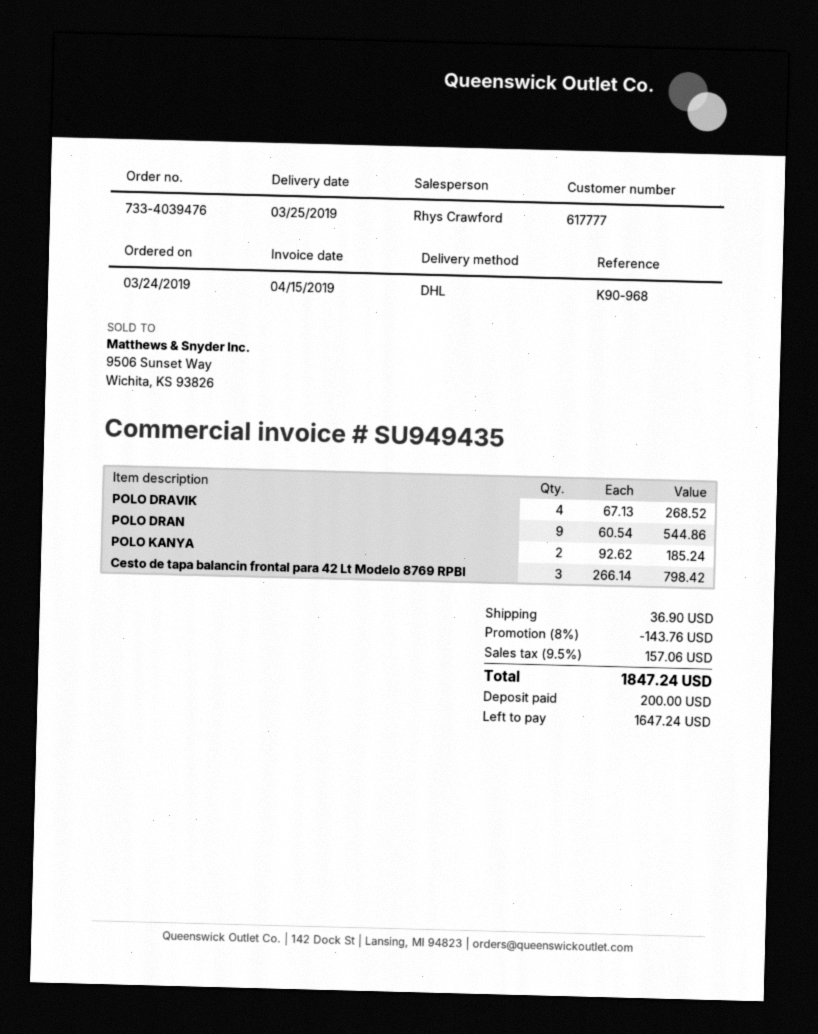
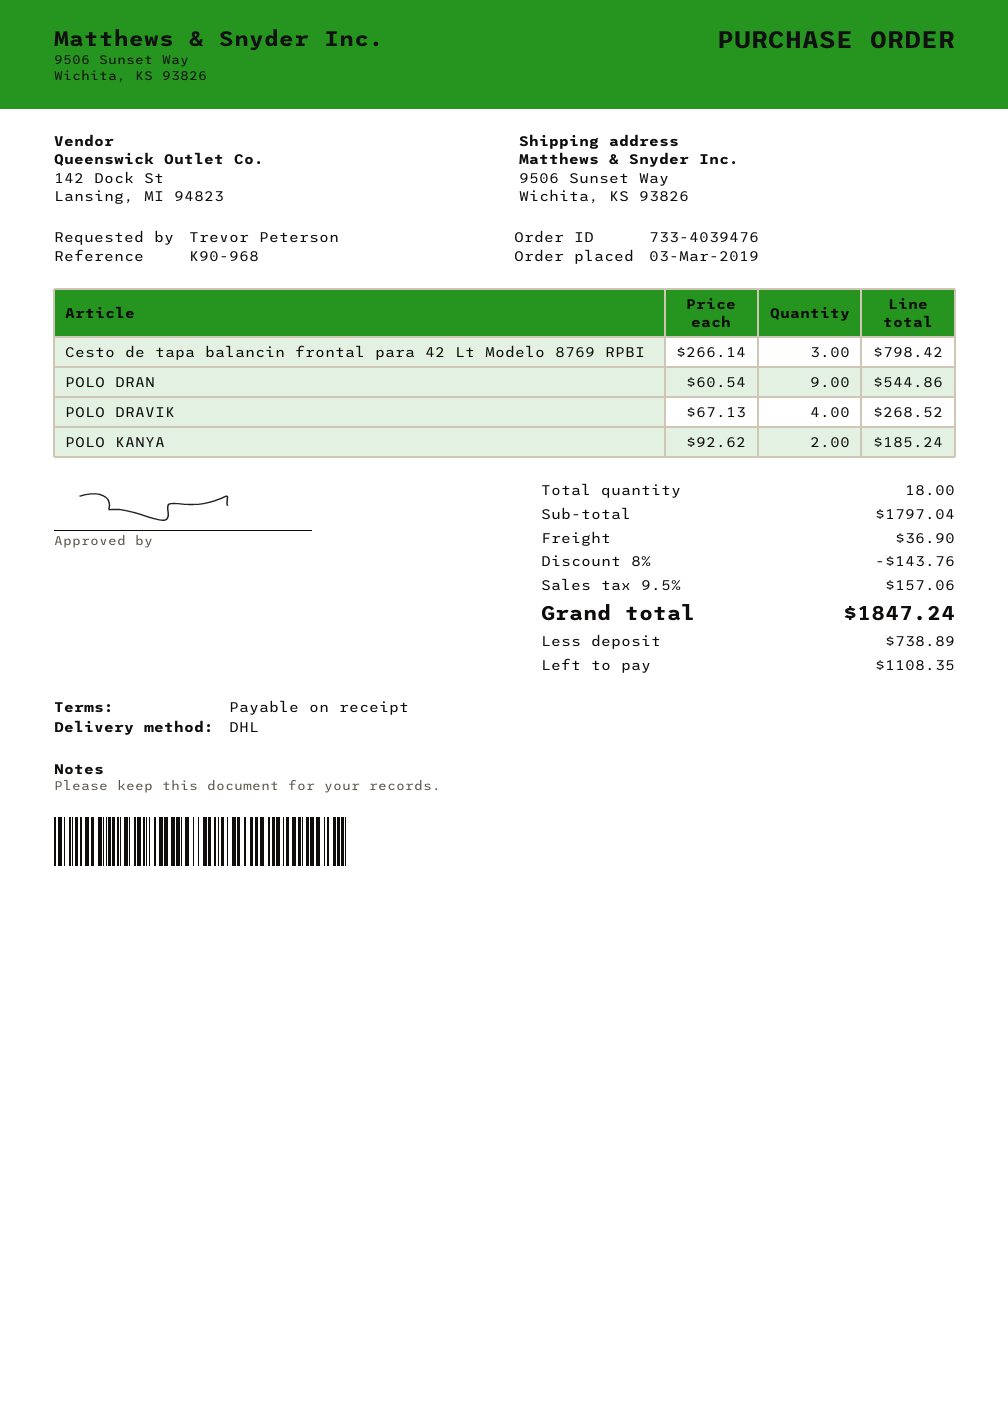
order date: 2019-03-24 -> 2019-03-03
deposit: 200.00 -> 738.89
balance: 1647.24 -> 1108.35

